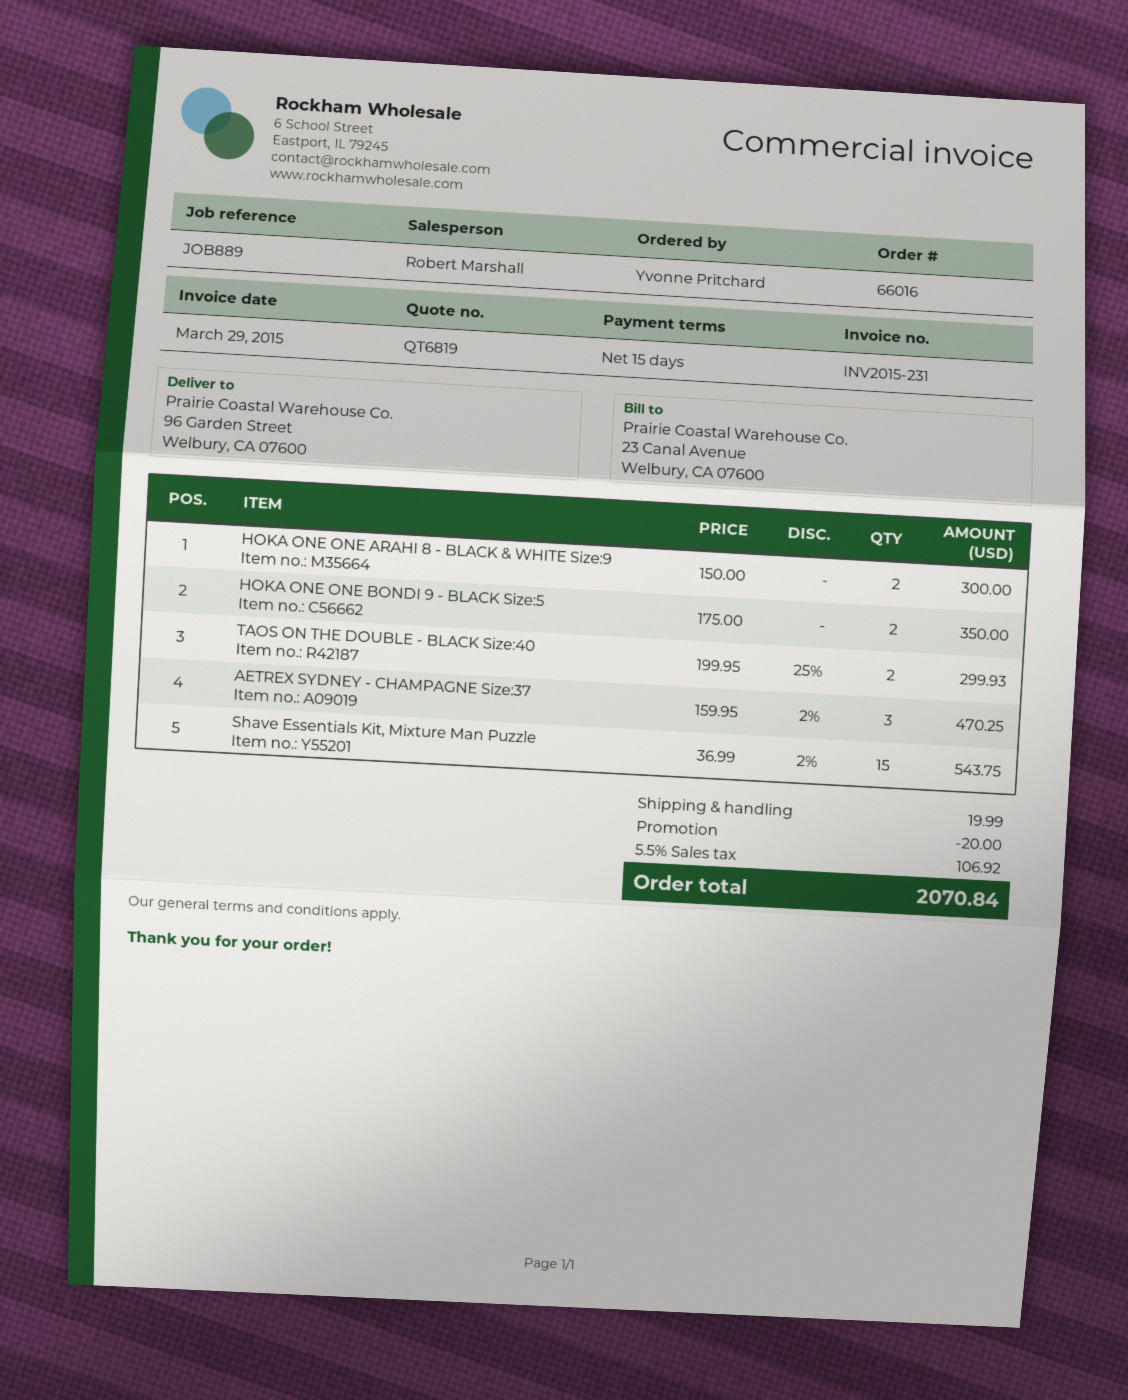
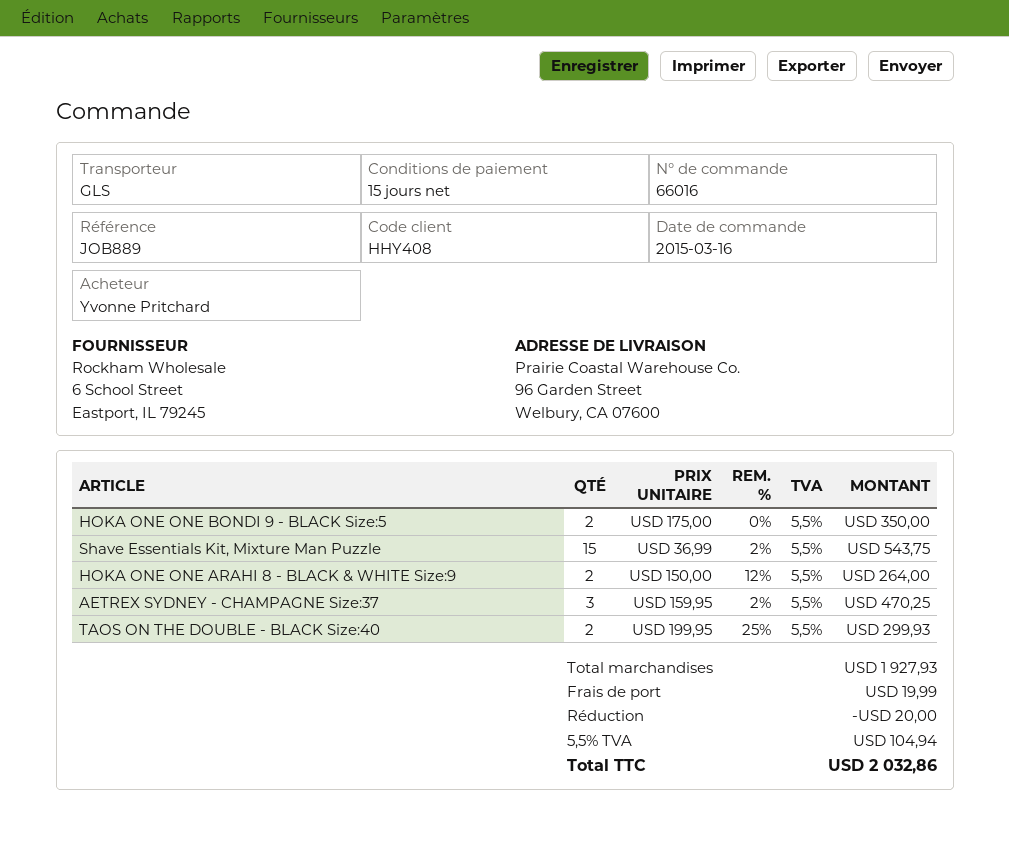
HOKA ONE ONE ARAHI 8 - BLACK & WHITE Size:9: 2 x 150.00 = 300.00 -> 2 x 150.00 - 12% = 264.00
tax: 5.5% = 106.92 -> 5.5% = 104.94
total: 2070.84 -> 2032.86

